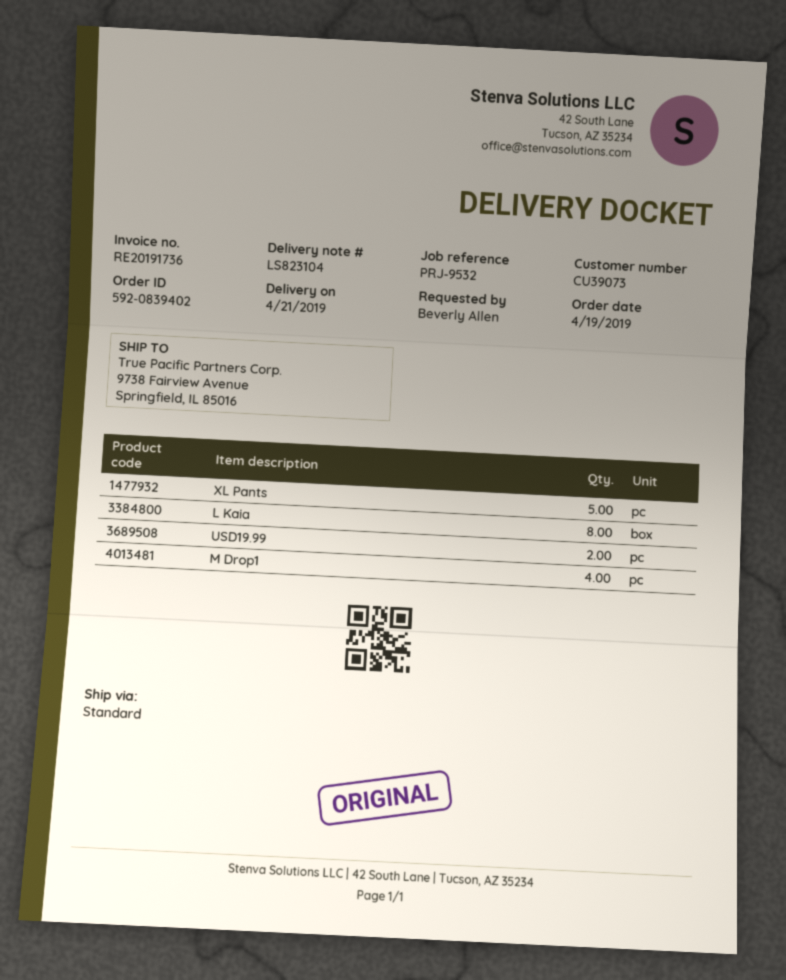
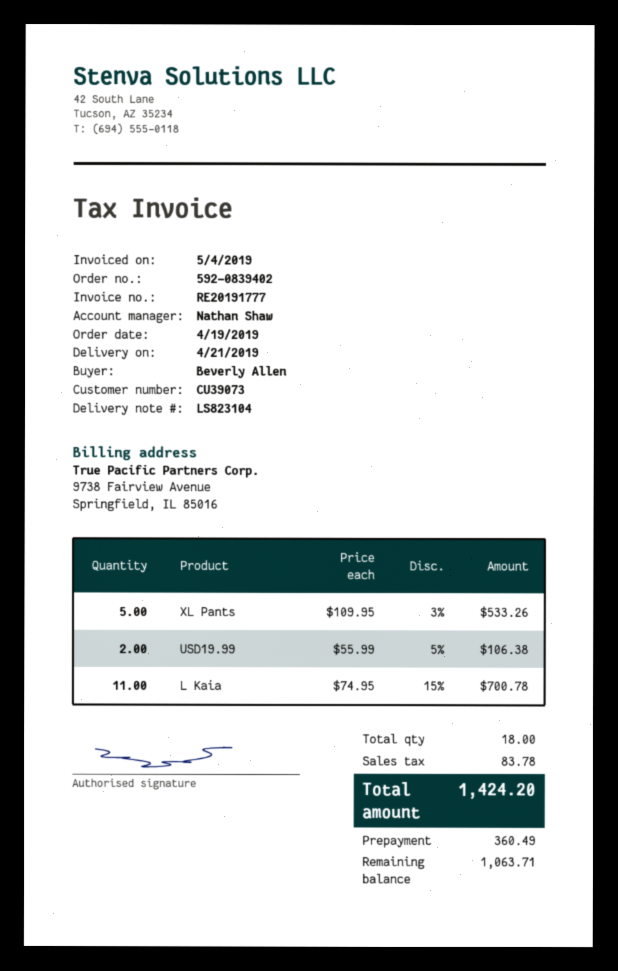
invoice number: RE20191736 -> RE20191777
L Kaia: 8 -> 11
M Drop1: 4 -> none

